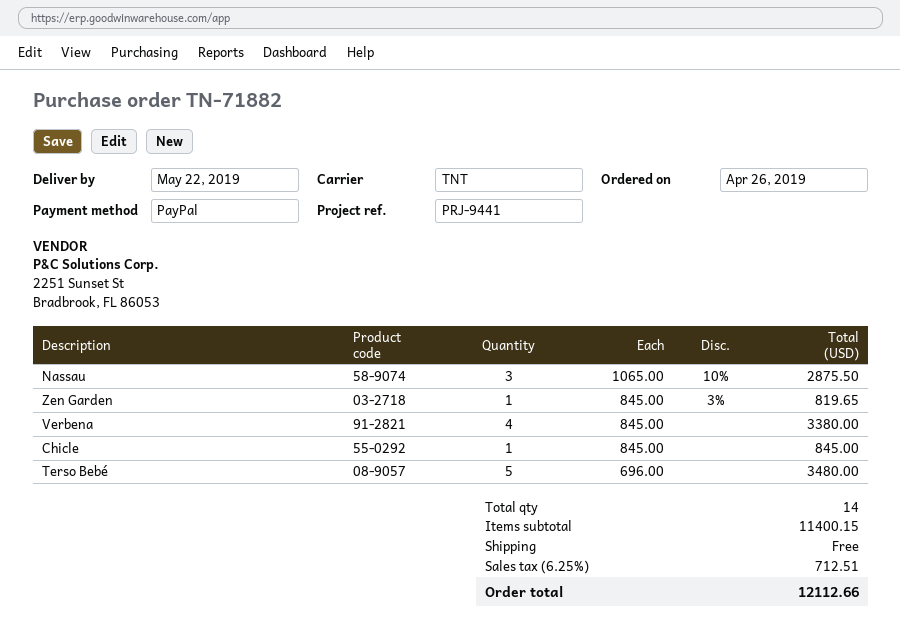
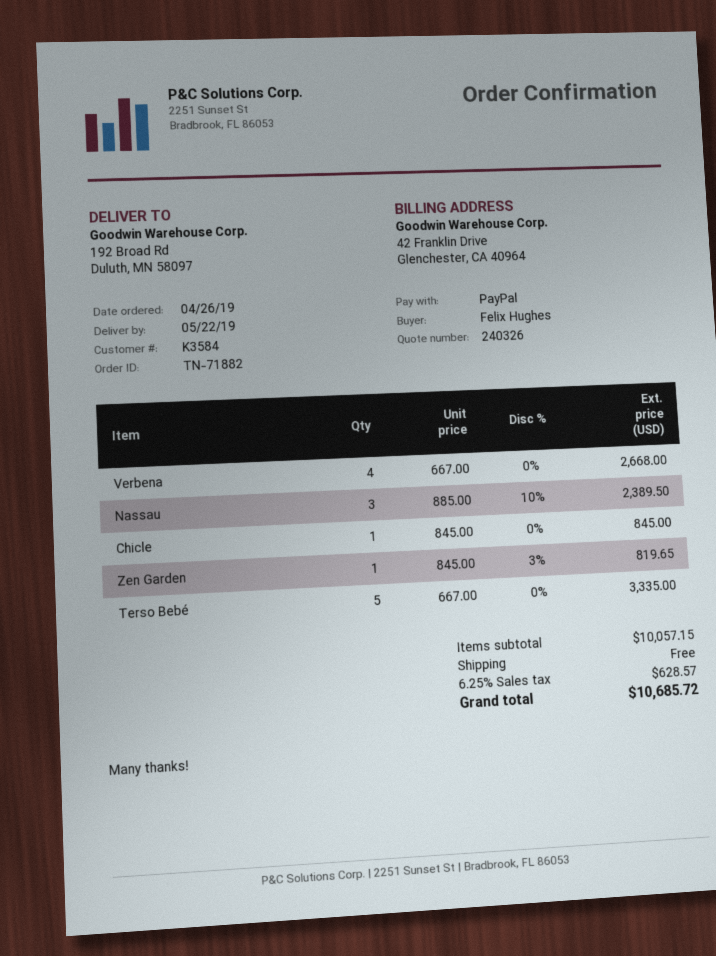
Nassau: 3 x 1065.00 - 10% = 2875.50 -> 3 x 885.00 - 10% = 2389.50
Verbena: 4 x 845.00 = 3380.00 -> 4 x 667.00 = 2668.00
Terso Bebé: 5 x 696.00 = 3480.00 -> 5 x 667.00 = 3335.00
subtotal: 11400.15 -> 10057.15
tax: 6.25% = 712.51 -> 6.25% = 628.57
total: 12112.66 -> 10685.72

